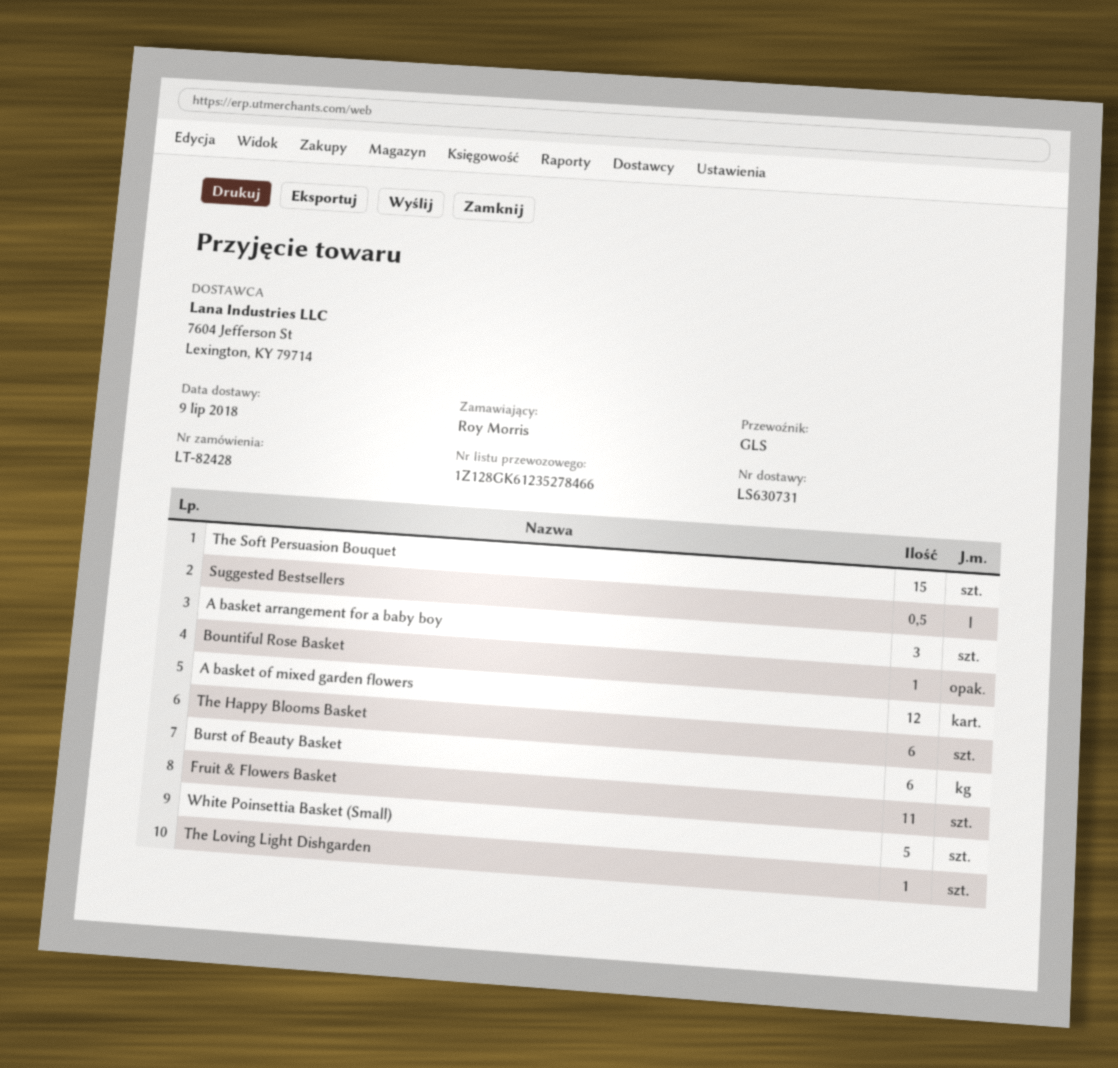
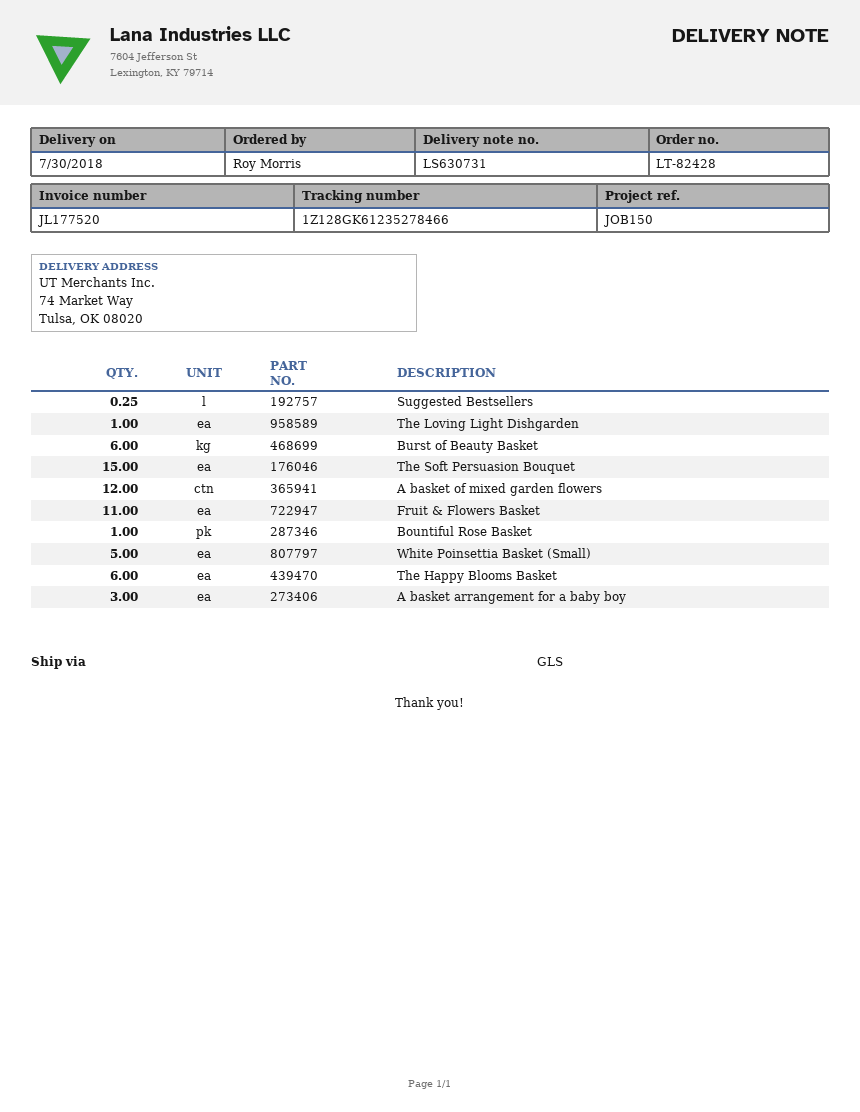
delivery date: 2018-07-09 -> 2018-07-30
Suggested Bestsellers: 0.5 -> 0.25

